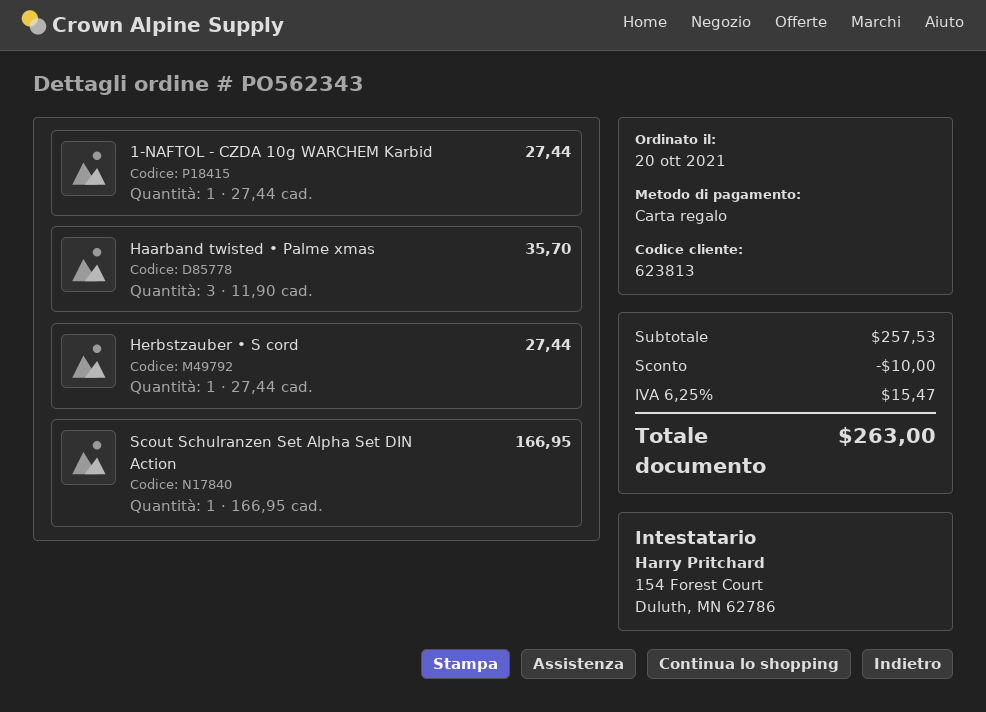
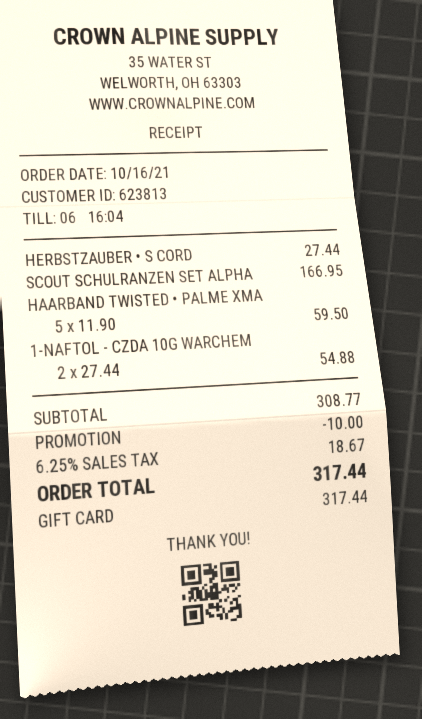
order date: 2021-10-20 -> 2021-10-16
1-NAFTOL - CZDA 10g WARCHEM Karbid: 1 x 27.44 = 27.44 -> 2 x 27.44 = 54.88
Haarband twisted • Palme xmas: 3 x 11.90 = 35.70 -> 5 x 11.90 = 59.50
subtotal: 257.53 -> 308.77
tax: 6.25% = 15.47 -> 6.25% = 18.67
total: 263.00 -> 317.44

